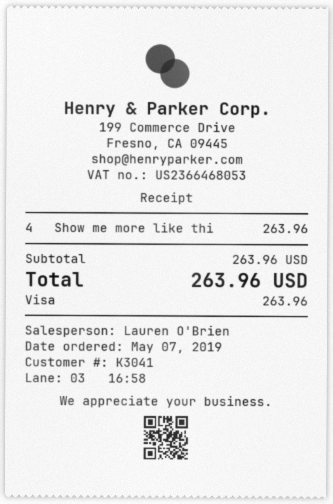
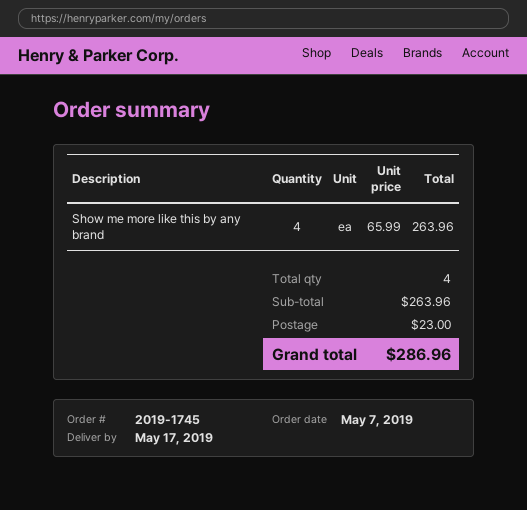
shipping: none -> 23.00
total: 263.96 -> 286.96

